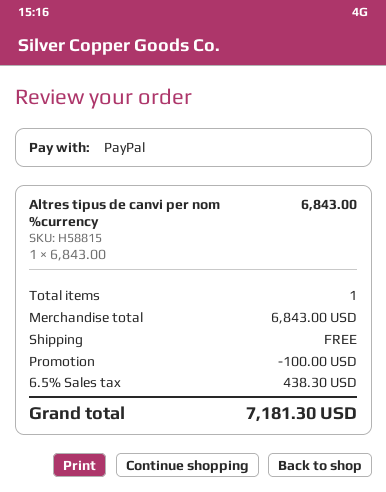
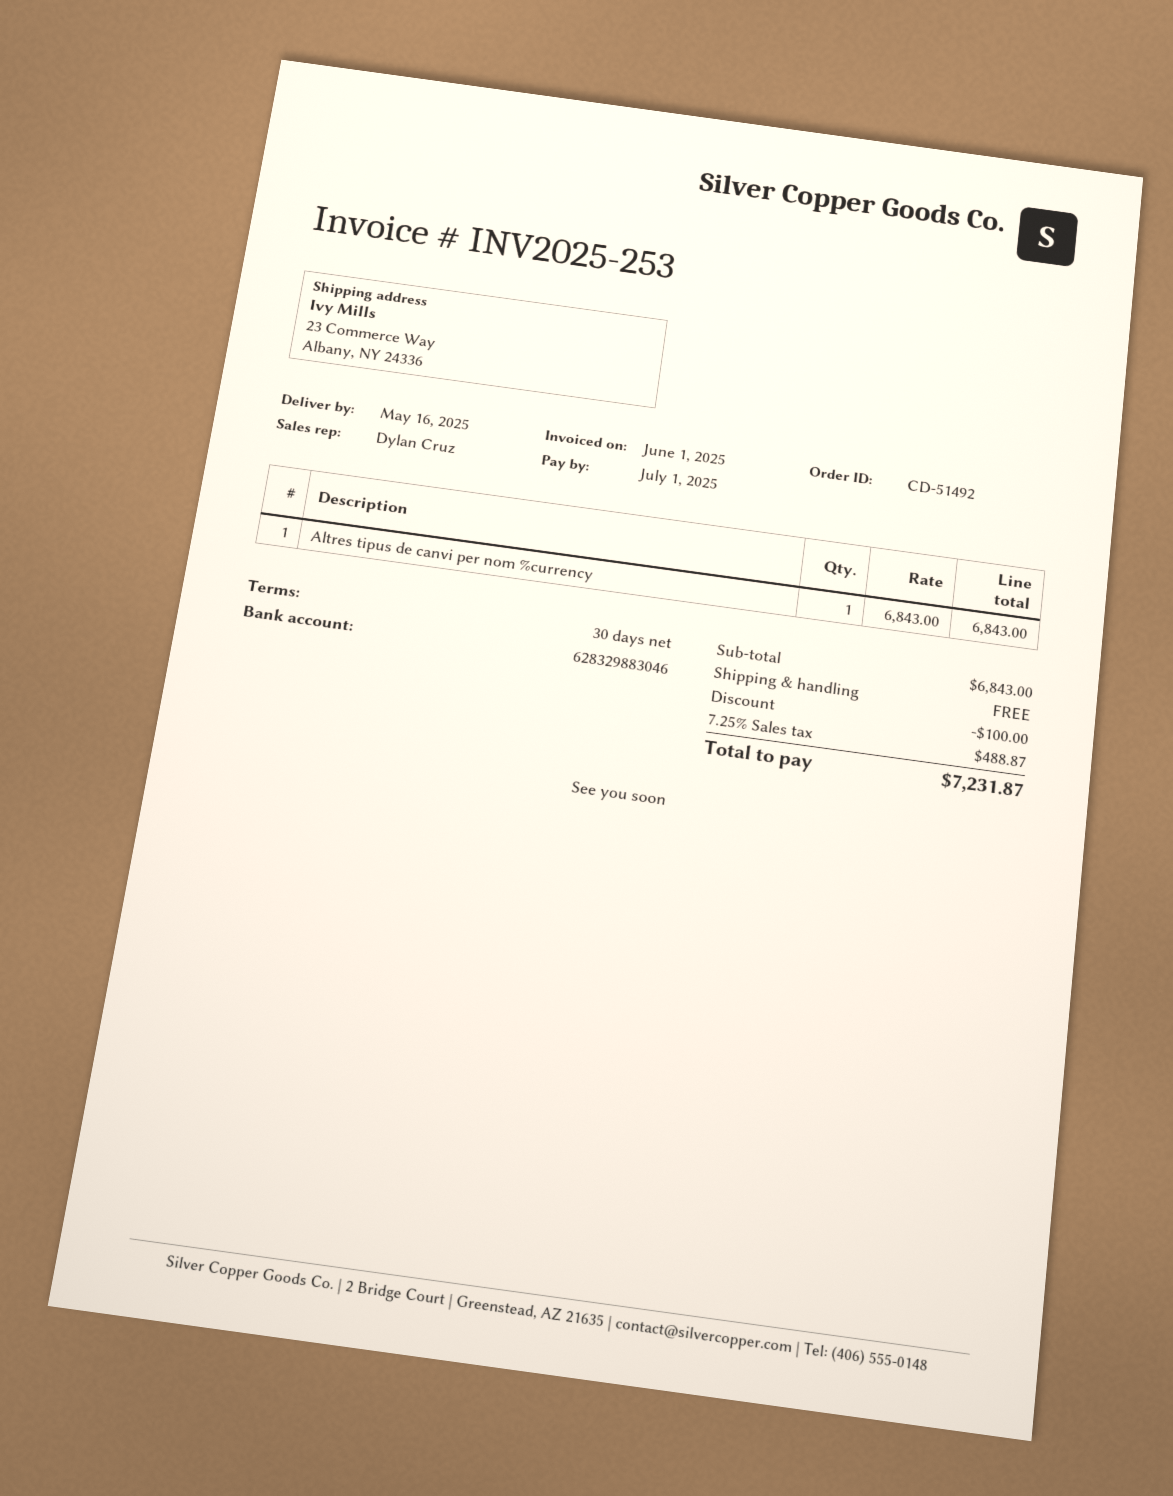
tax: 6.5% = 438.30 -> 7.25% = 488.87
total: 7181.30 -> 7231.87

